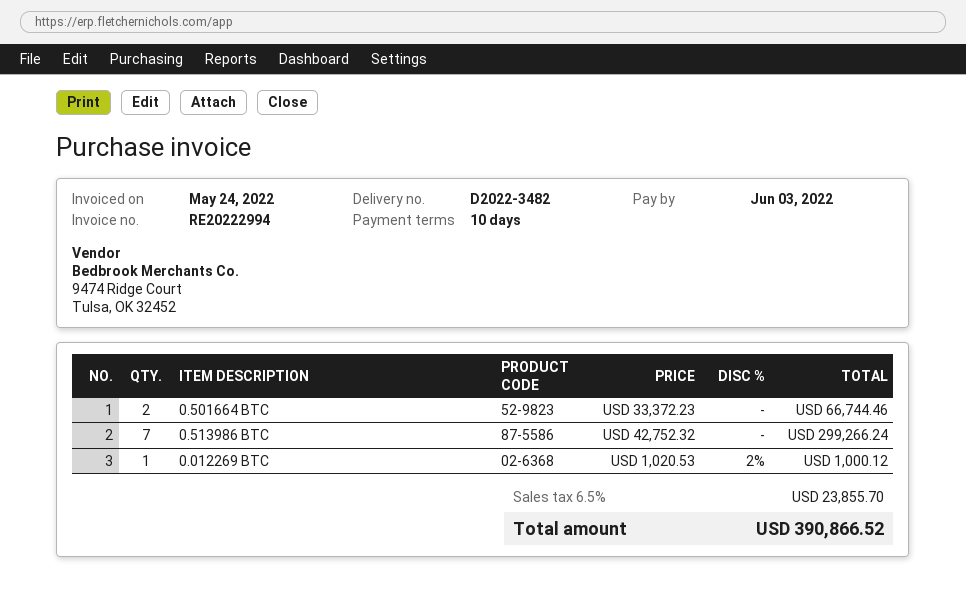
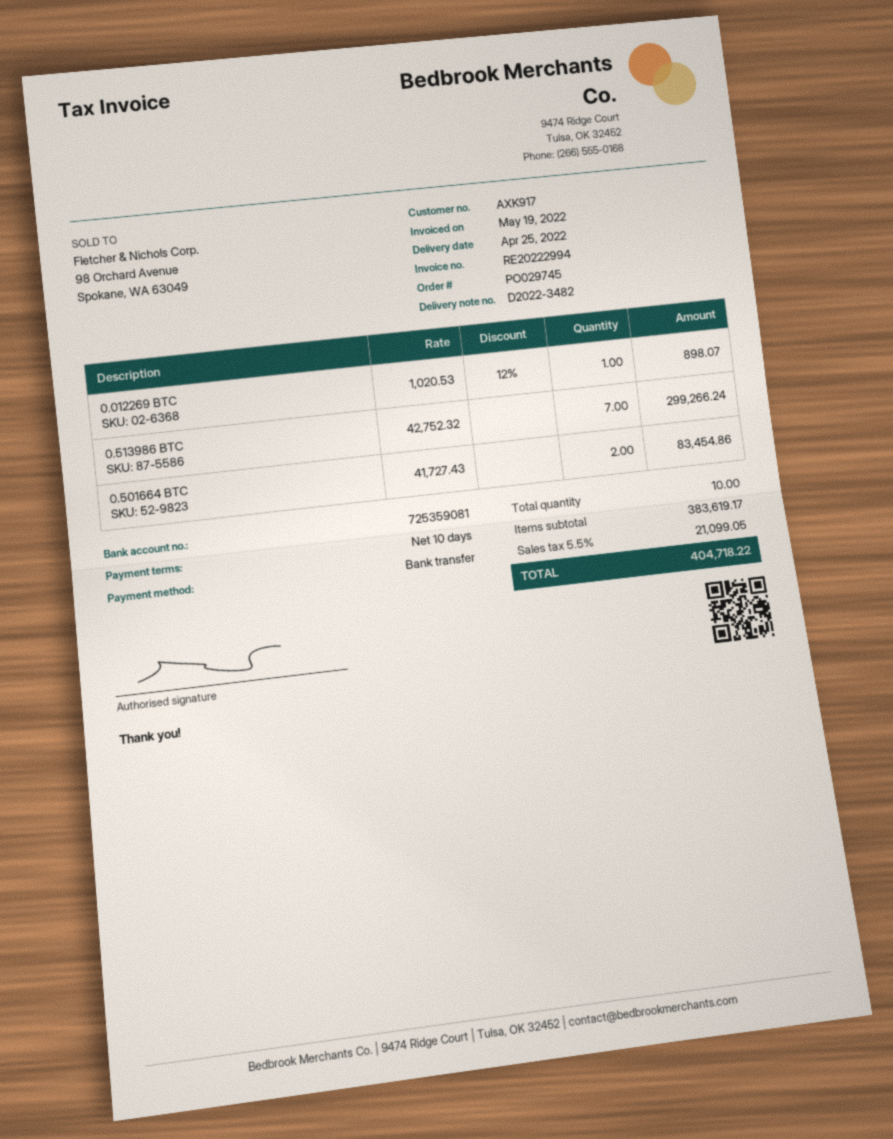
invoice date: 2022-05-24 -> 2022-05-19
0.501664 BTC: 2 x 33372.23 = 66744.46 -> 2 x 41727.43 = 83454.86
0.012269 BTC: 1 x 1020.53 - 2% = 1000.12 -> 1 x 1020.53 - 12% = 898.07
tax: 6.5% = 23855.70 -> 5.5% = 21099.05
total: 390866.52 -> 404718.22

